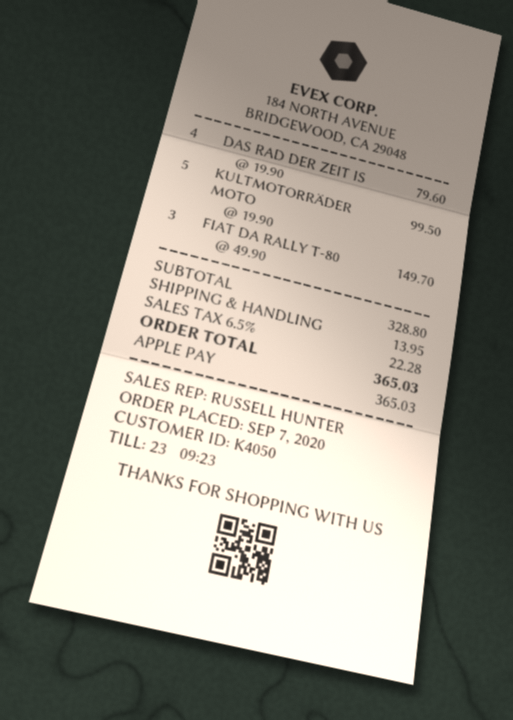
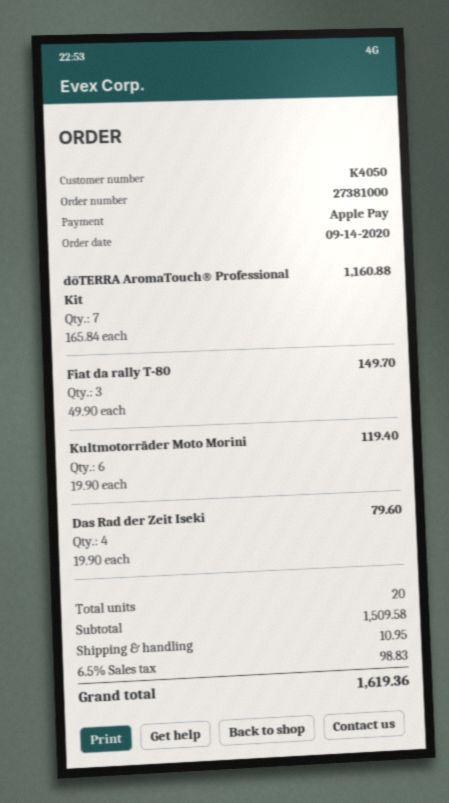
order date: 2020-09-07 -> 2020-09-14
KULTMOTORRÄDER MOTO: 5 x 19.90 = 99.50 -> 6 x 19.90 = 119.40
dōTERRA AromaTouch® Professional Kit: none -> 7 x 165.84 = 1160.88
subtotal: 328.80 -> 1509.58
shipping: 13.95 -> 10.95
tax: 6.5% = 22.28 -> 6.5% = 98.83
total: 365.03 -> 1619.36

